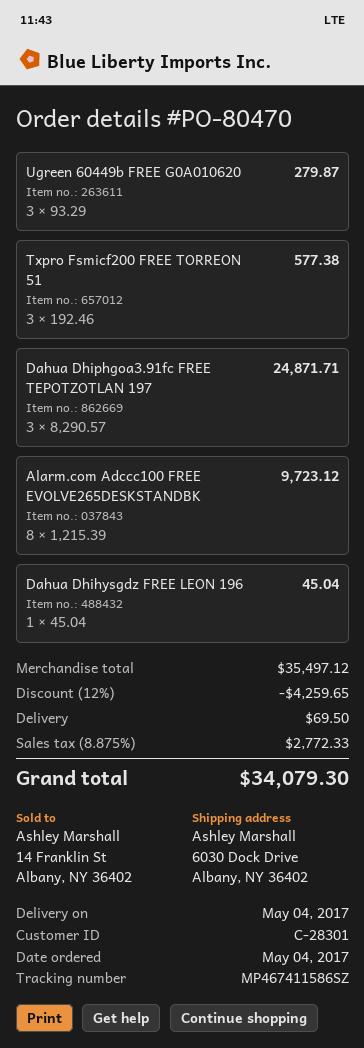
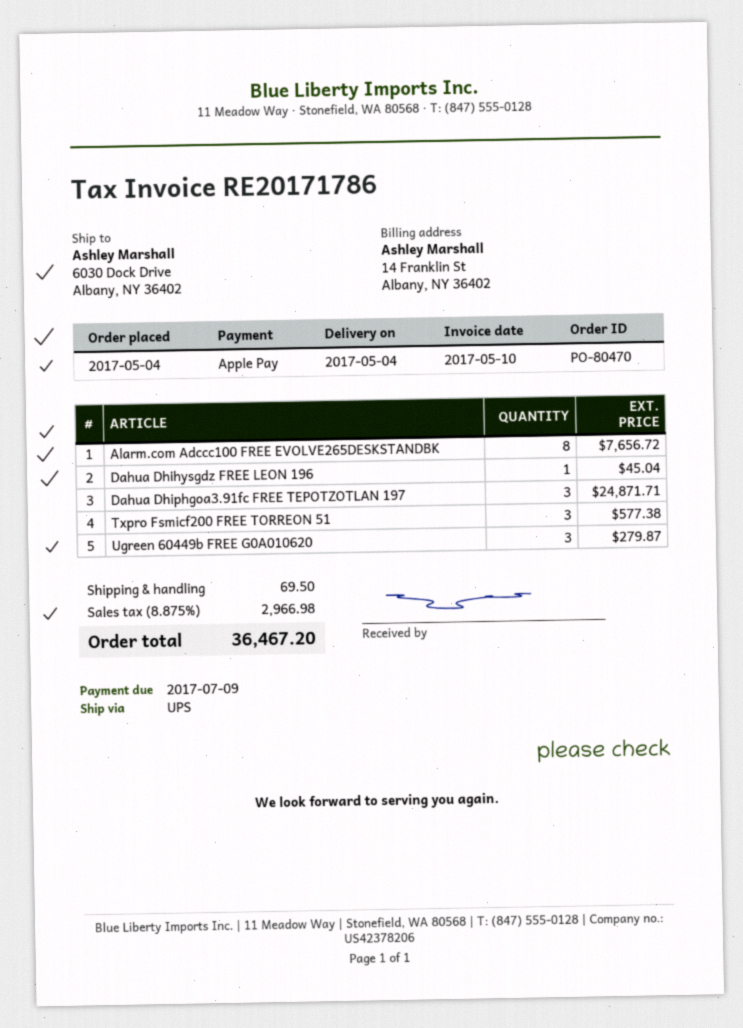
Alarm.com Adccc100 FREE EVOLVE265DESKSTANDBK: 8 for 9723.12 -> 8 for 7656.72
discount: 12% = 4259.65 -> none
tax: 8.875% = 2772.33 -> 8.875% = 2966.98
total: 34079.30 -> 36467.20

